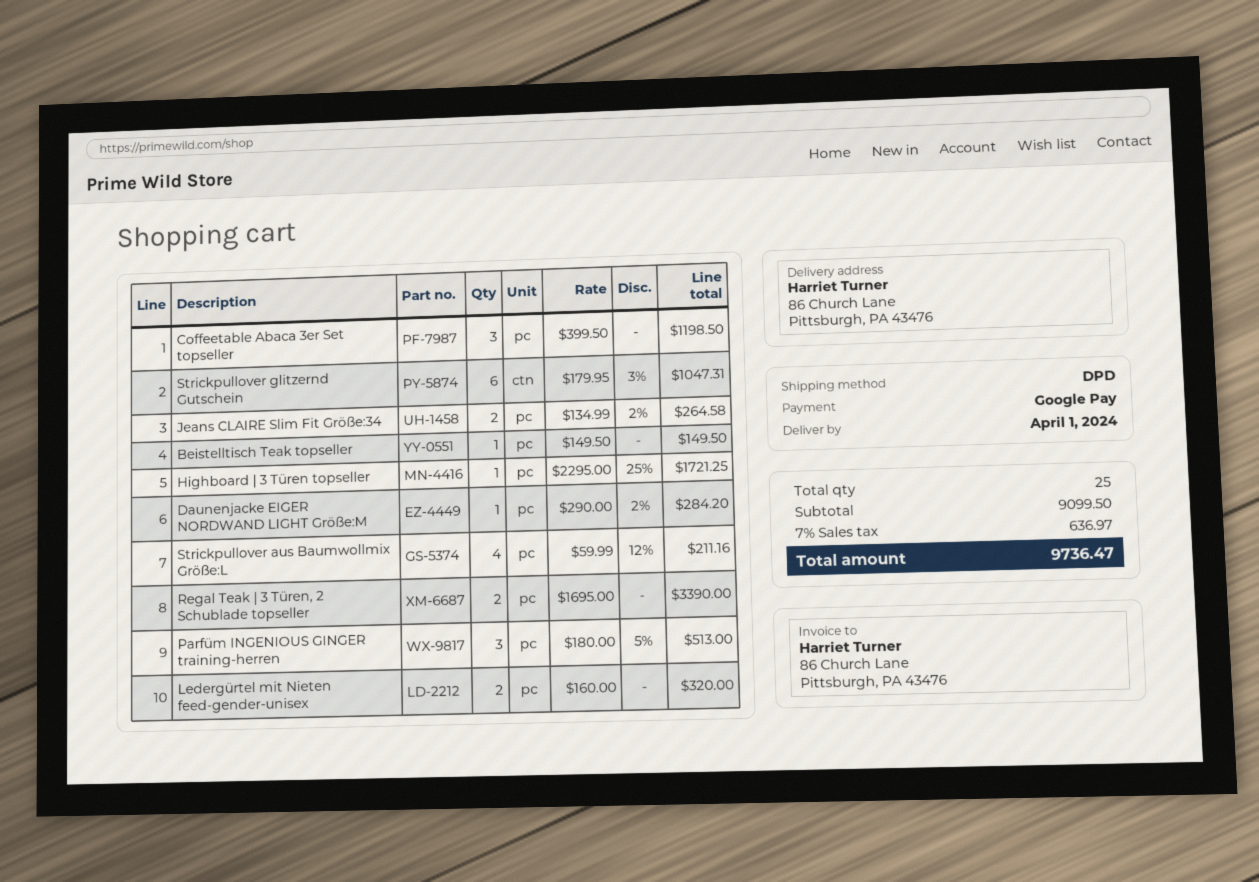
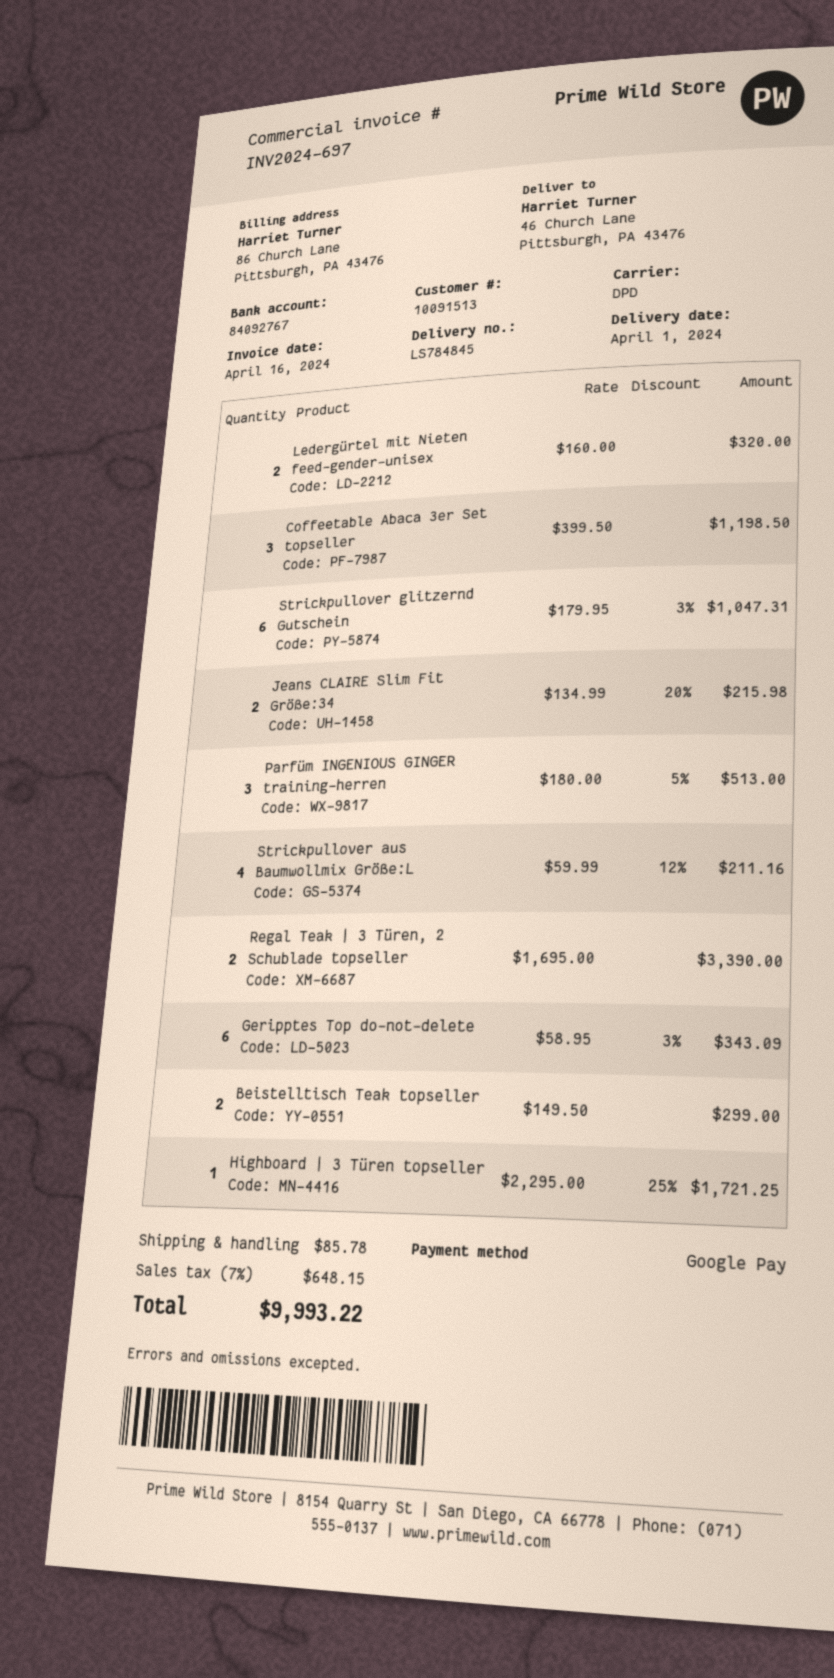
ship to: 86 Church Lane, Pittsburgh, PA 43476 -> 46 Church Lane, Pittsburgh, PA 43476
Jeans CLAIRE Slim Fit Größe:34: 2 x 134.99 - 2% = 264.58 -> 2 x 134.99 - 20% = 215.98
Beistelltisch Teak topseller: 1 x 149.50 = 149.50 -> 2 x 149.50 = 299.00
Daunenjacke EIGER NORDWAND LIGHT Größe:M: 1 x 290.00 - 2% = 284.20 -> none
Geripptes Top do-not-delete: none -> 6 x 58.95 - 3% = 343.09
shipping: none -> 85.78
tax: 7% = 636.97 -> 7% = 648.15
total: 9736.47 -> 9993.22

